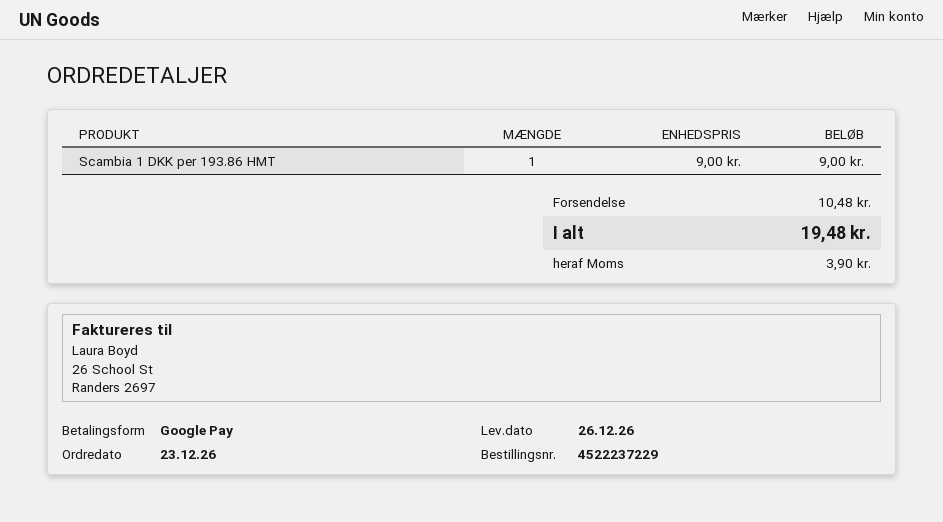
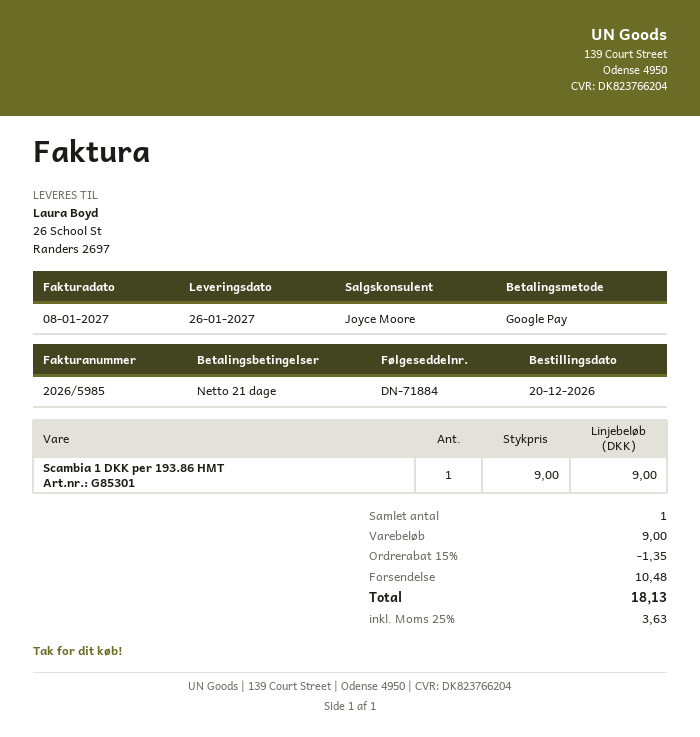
order date: 2026-12-23 -> 2026-12-20
delivery date: 2026-12-26 -> 2027-01-26
discount: none -> 15% = 1.35
tax: 3.90 -> 3.63
total: 19.48 -> 18.13

